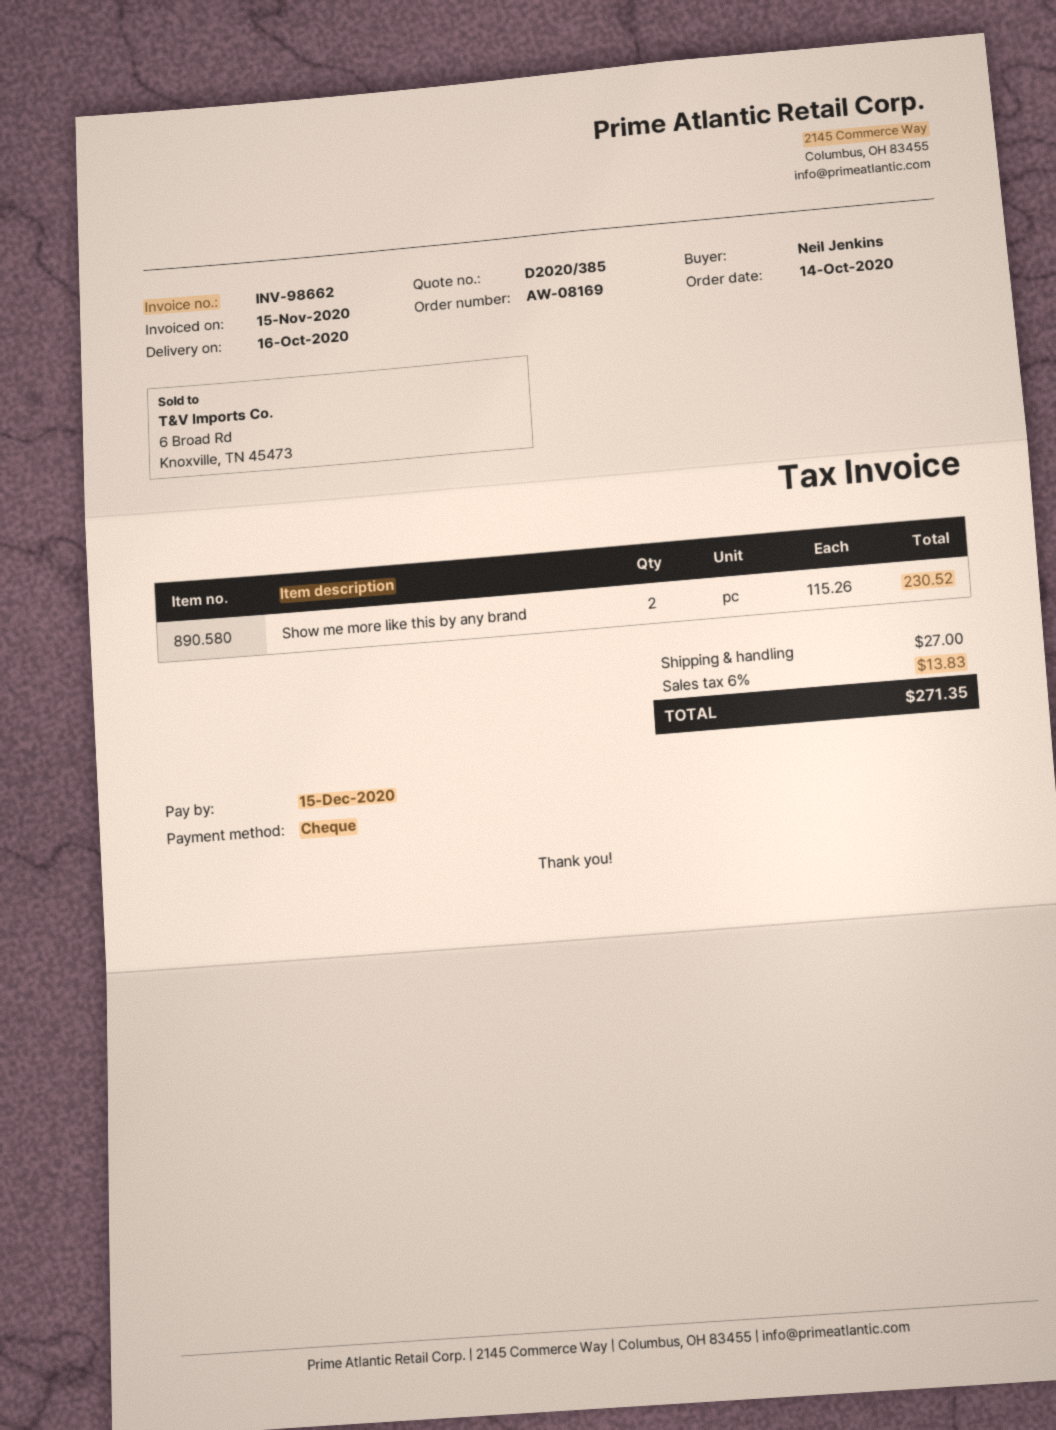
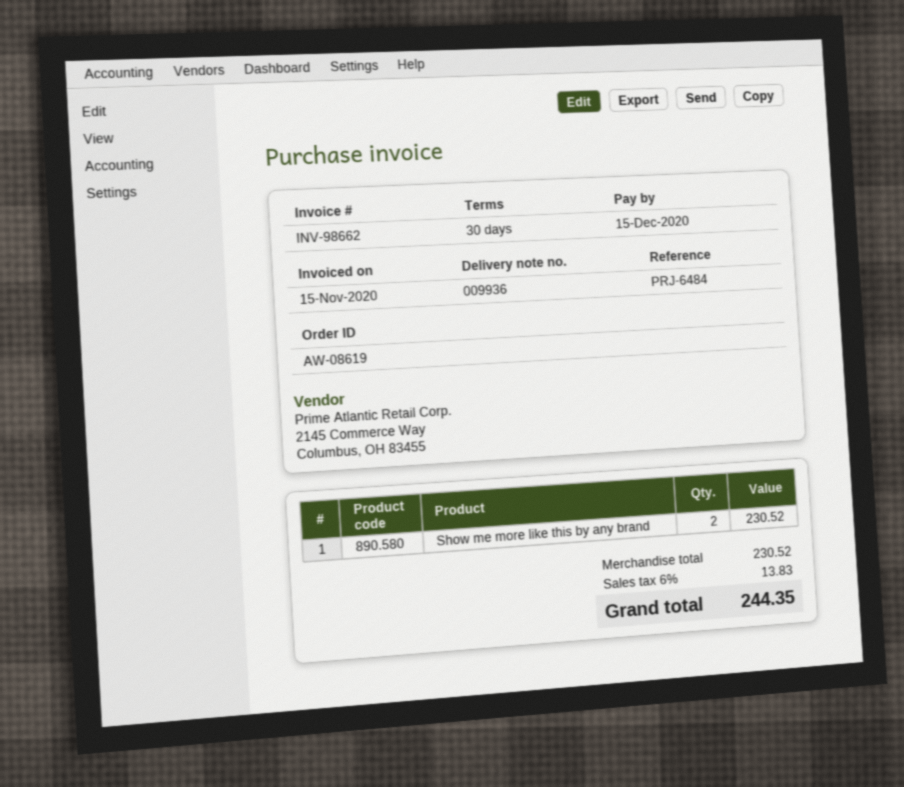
order number: AW-08169 -> AW-08619
shipping: 27.00 -> none
total: 271.35 -> 244.35

